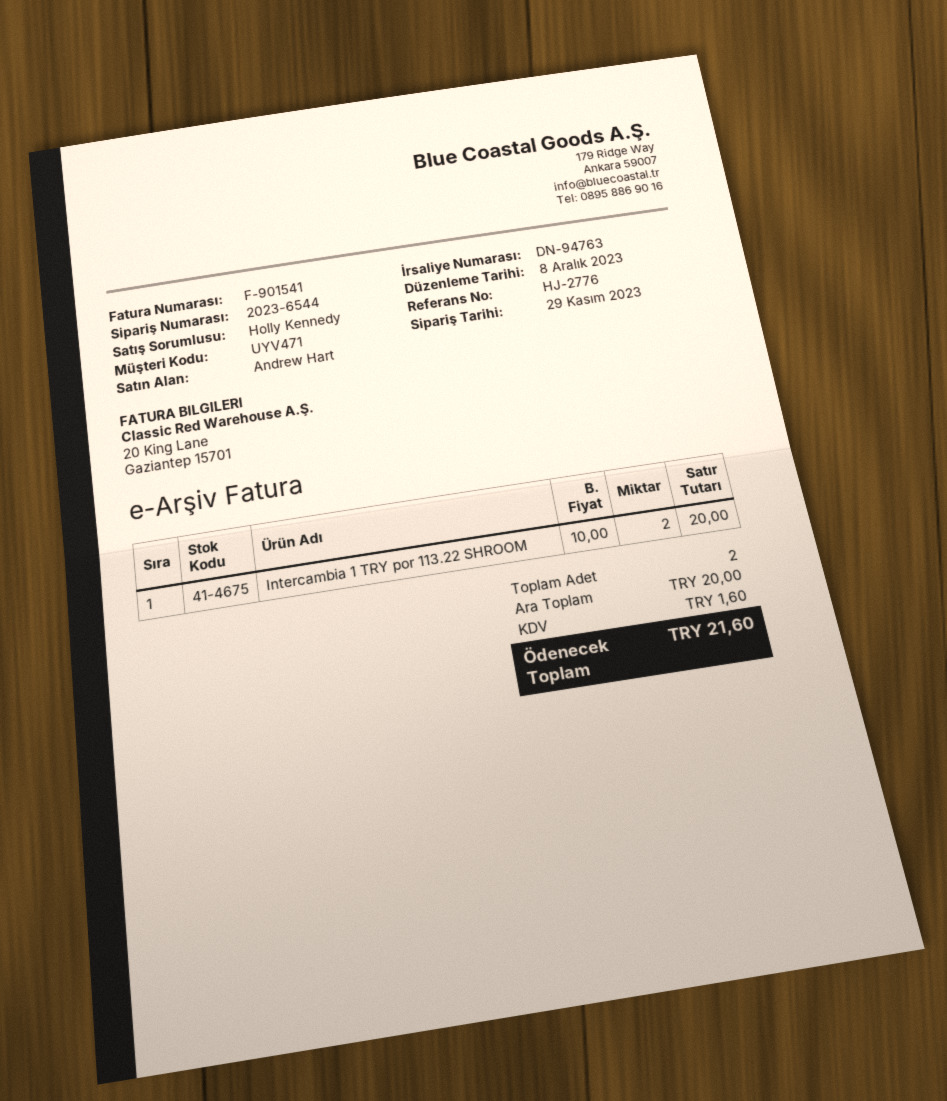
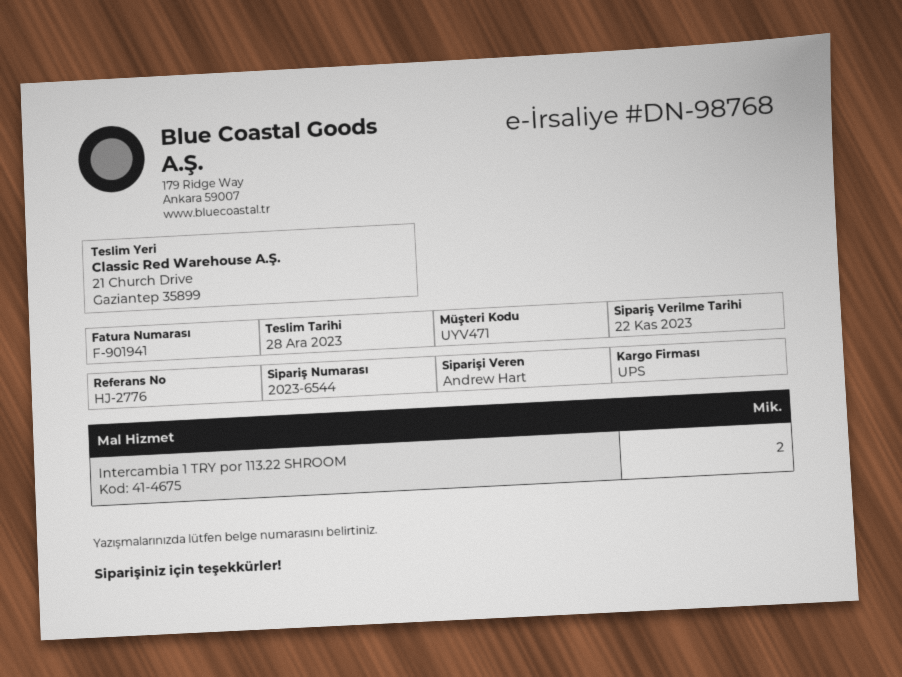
order date: 2023-11-29 -> 2023-11-22
delivery note number: DN-94763 -> DN-98768
invoice number: F-901541 -> F-901941

